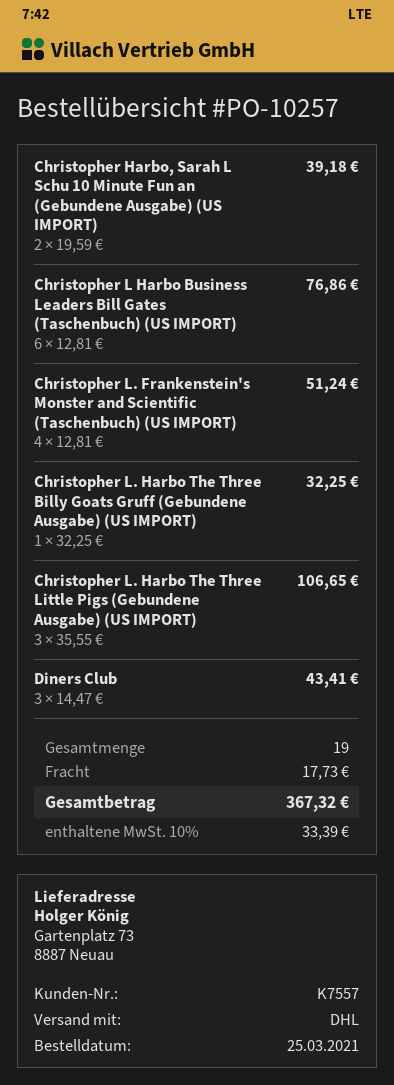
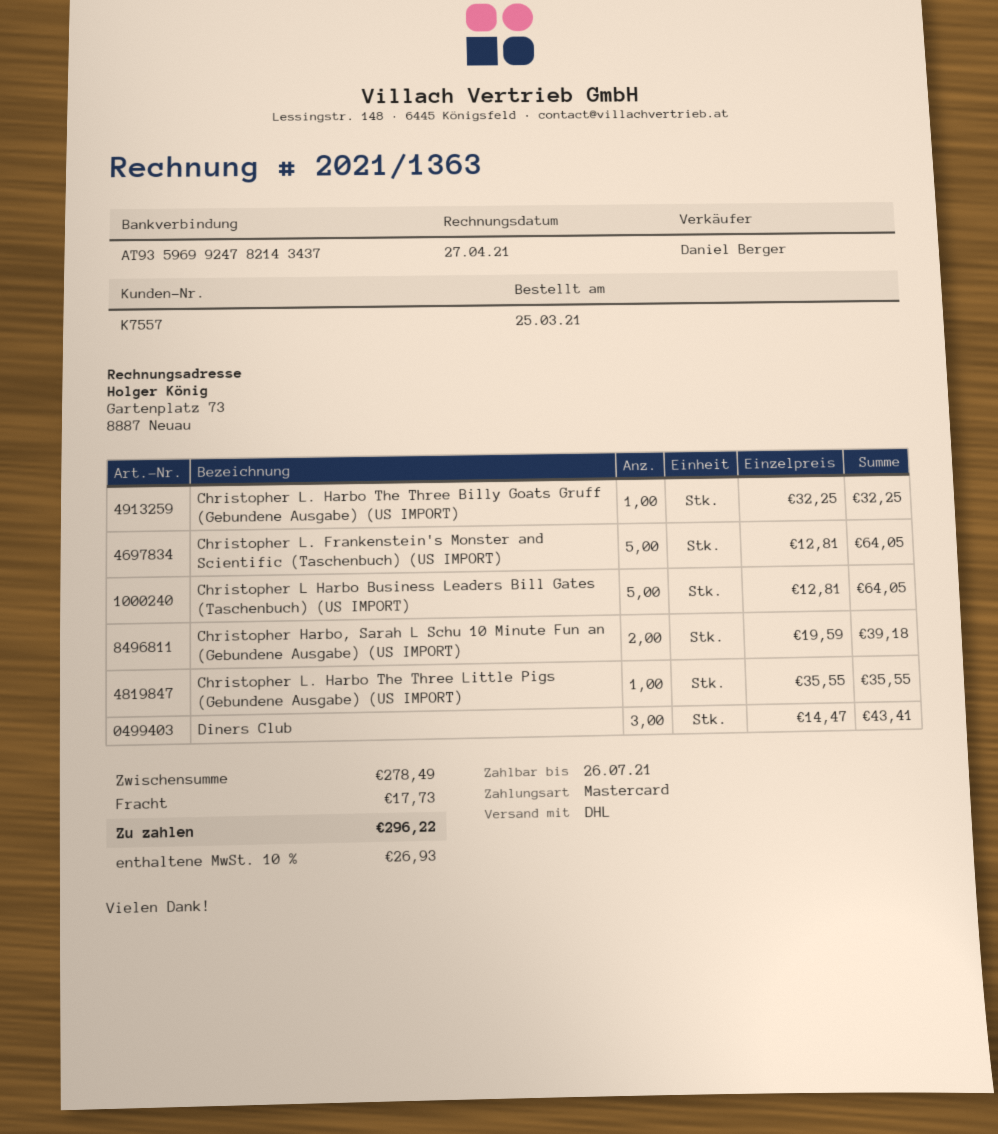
Christopher L Harbo Business Leaders Bill Gates (Taschenbuch) (US IMPORT): 6 x 12.81 = 76.86 -> 5 x 12.81 = 64.05
Christopher L. Frankenstein's Monster and Scientific (Taschenbuch) (US IMPORT): 4 x 12.81 = 51.24 -> 5 x 12.81 = 64.05
Christopher L. Harbo The Three Little Pigs (Gebundene Ausgabe) (US IMPORT): 3 x 35.55 = 106.65 -> 1 x 35.55 = 35.55
tax: 10% = 33.39 -> 10% = 26.93
total: 367.32 -> 296.22

